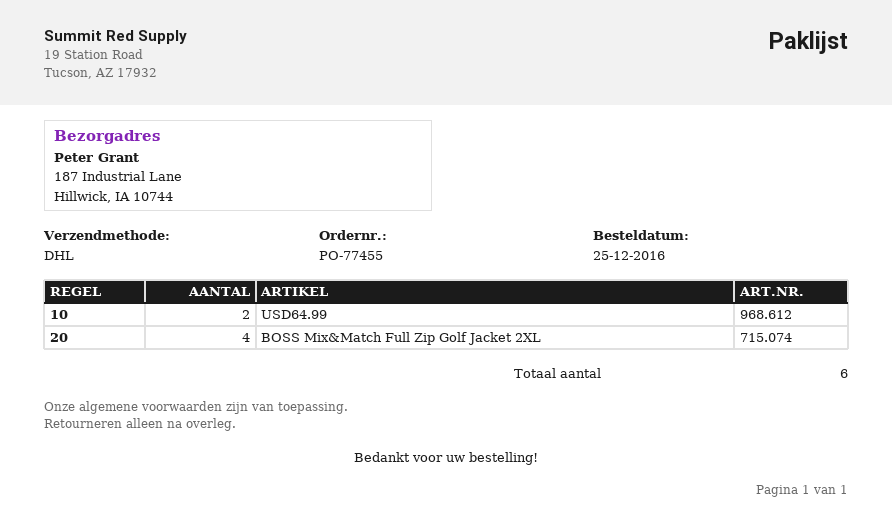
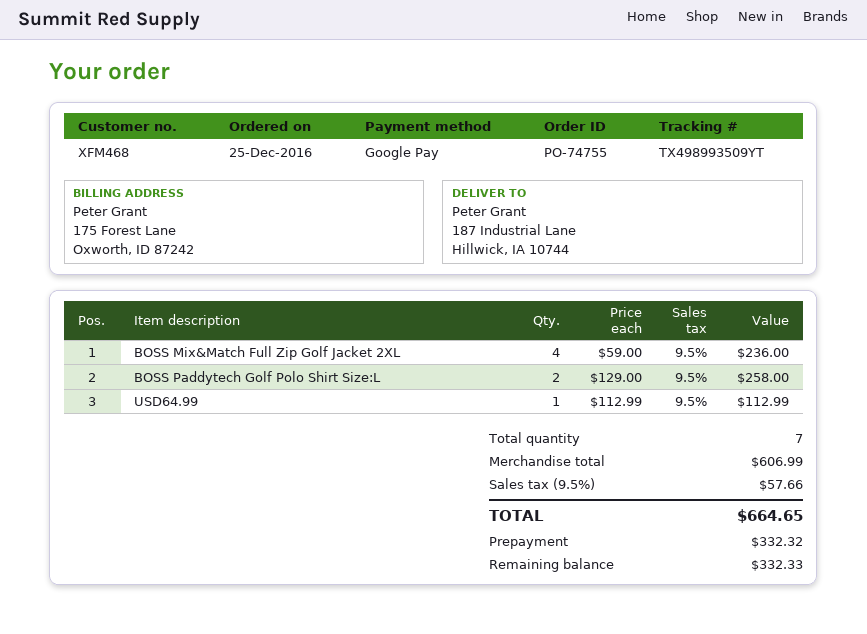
order number: PO-77455 -> PO-74755
USD64.99: 2 -> 1
BOSS Paddytech Golf Polo Shirt Size:L: none -> 2
total quantity: 6 -> 7

